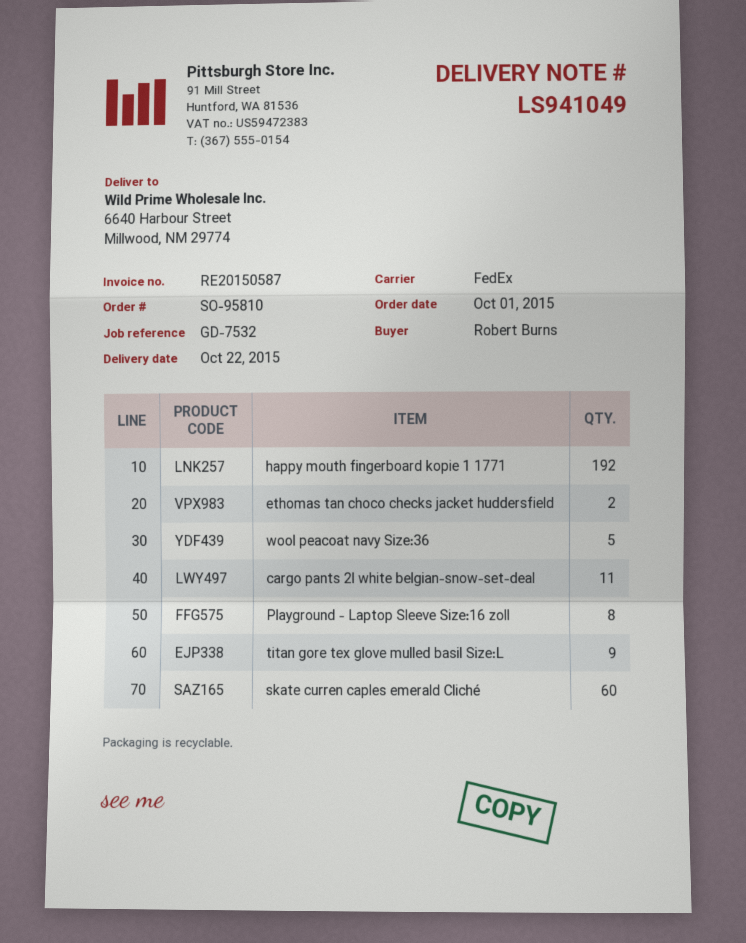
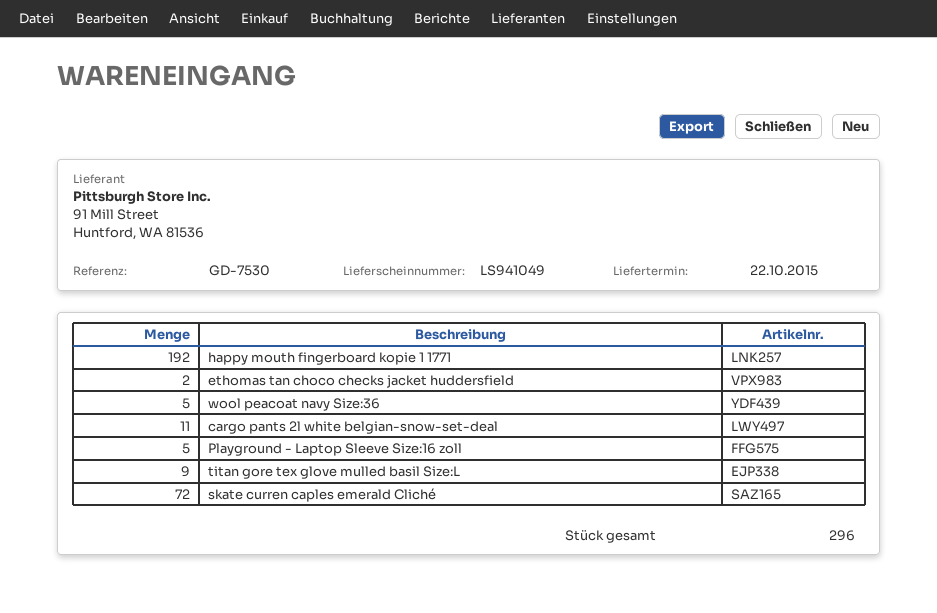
reference: GD-7532 -> GD-7530
Playground - Laptop Sleeve Size:16 zoll: 8 -> 5
skate curren caples emerald Cliché: 60 -> 72

